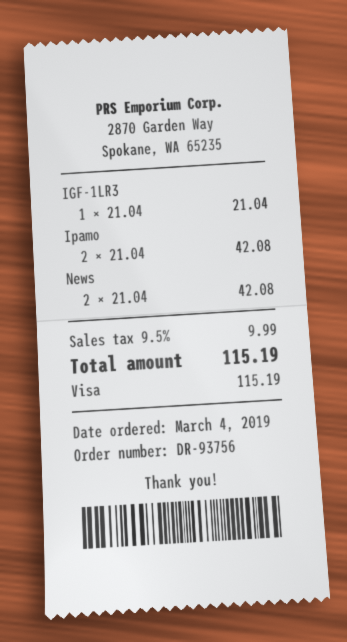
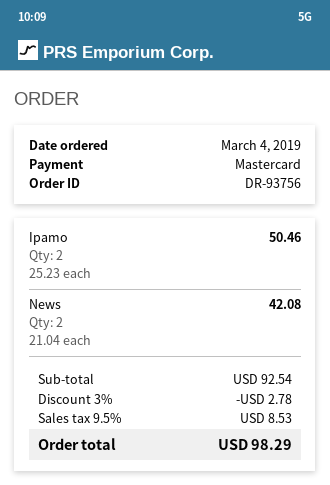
payment method: Visa -> Mastercard
IGF-1LR3: 1 x 21.04 = 21.04 -> none
Ipamo: 2 x 21.04 = 42.08 -> 2 x 25.23 = 50.46
discount: none -> 3% = 2.78
tax: 9.5% = 9.99 -> 9.5% = 8.53
total: 115.19 -> 98.29

